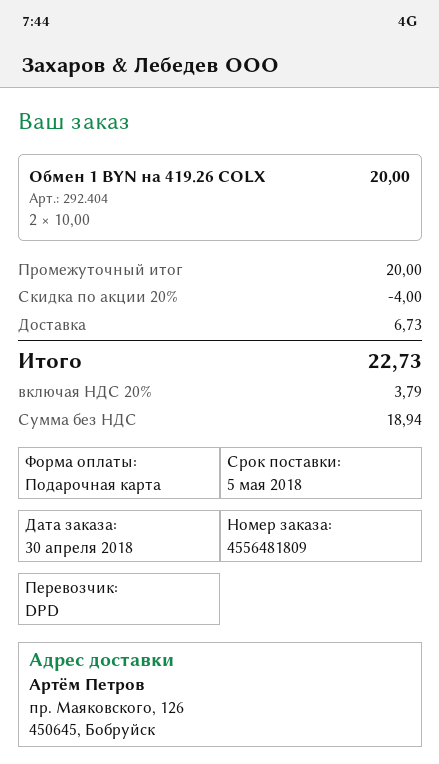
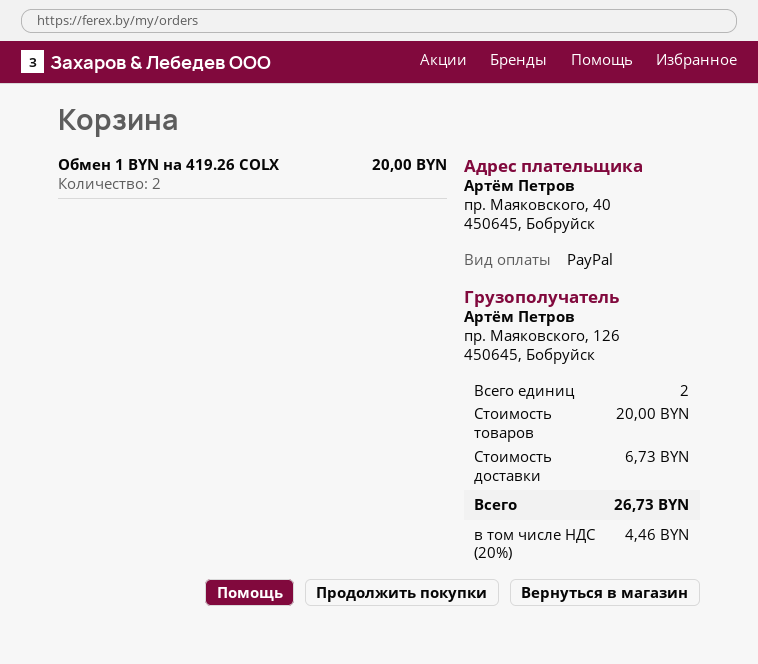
payment method: gift card -> PayPal
discount: 20% = 4.00 -> none
tax: 20% = 3.79 -> 20% = 4.46
total: 22.73 -> 26.73

